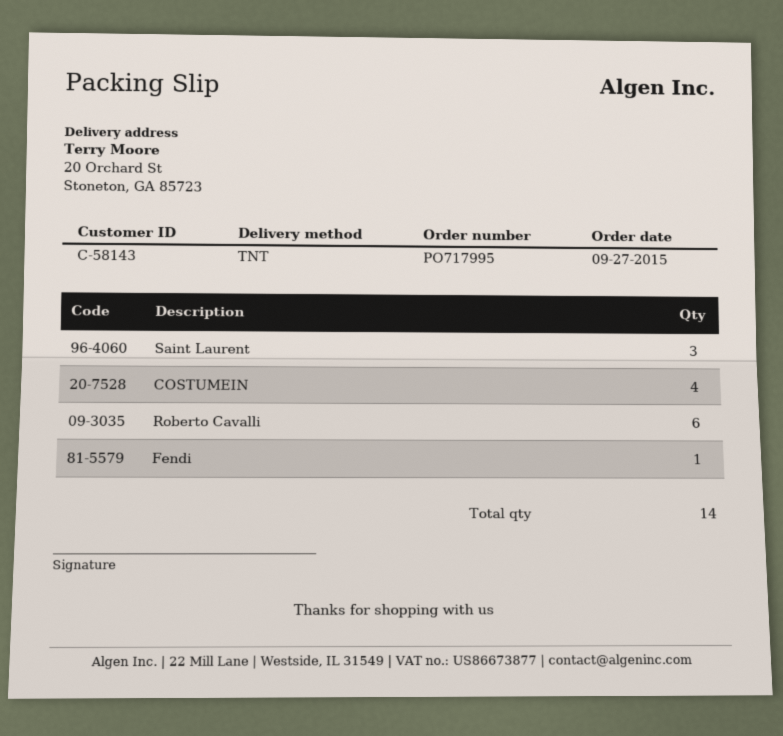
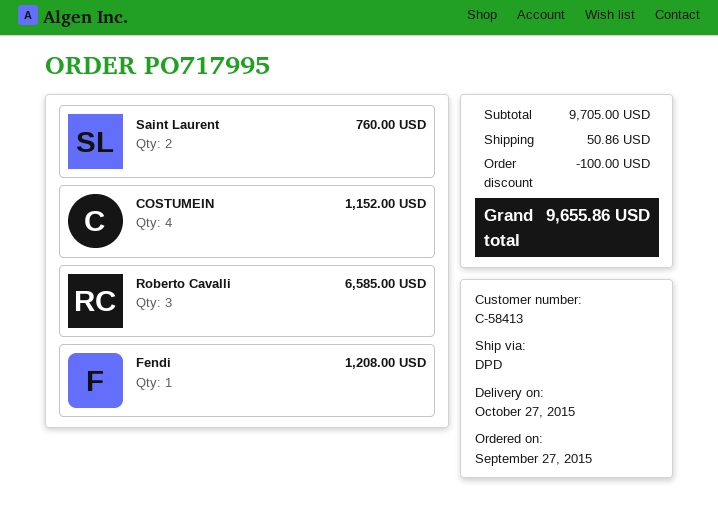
customer number: C-58143 -> C-58413
shipping method: TNT -> DPD
Saint Laurent: 3 -> 2
Roberto Cavalli: 6 -> 3

